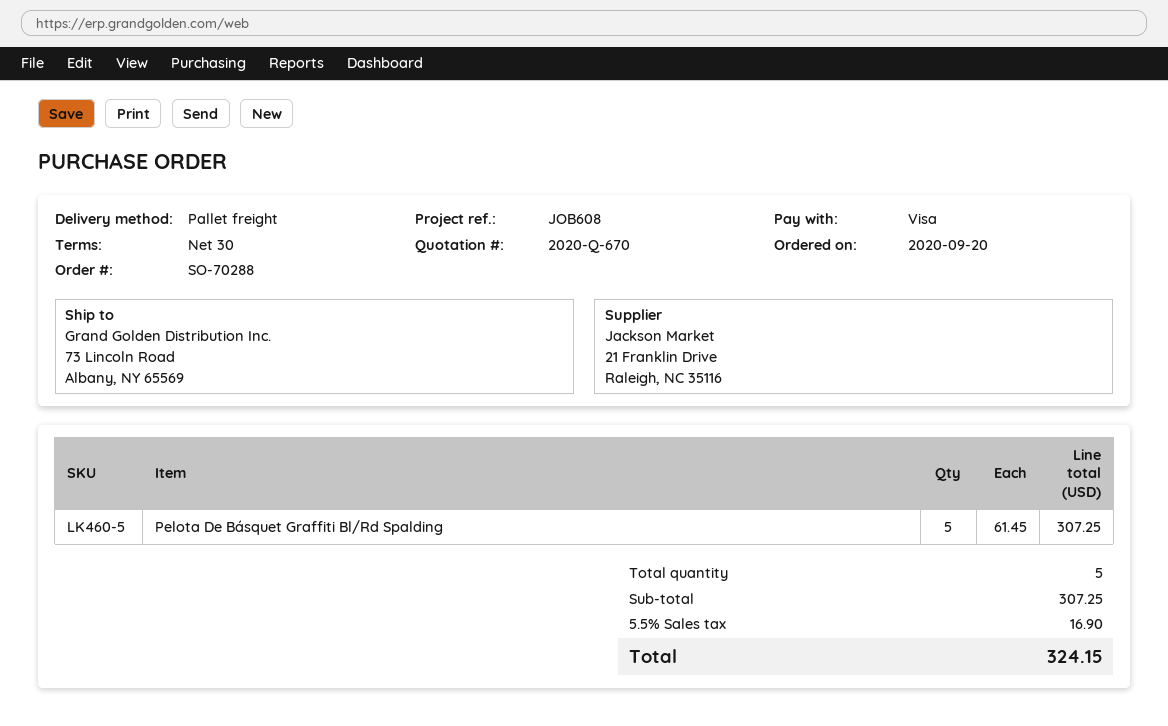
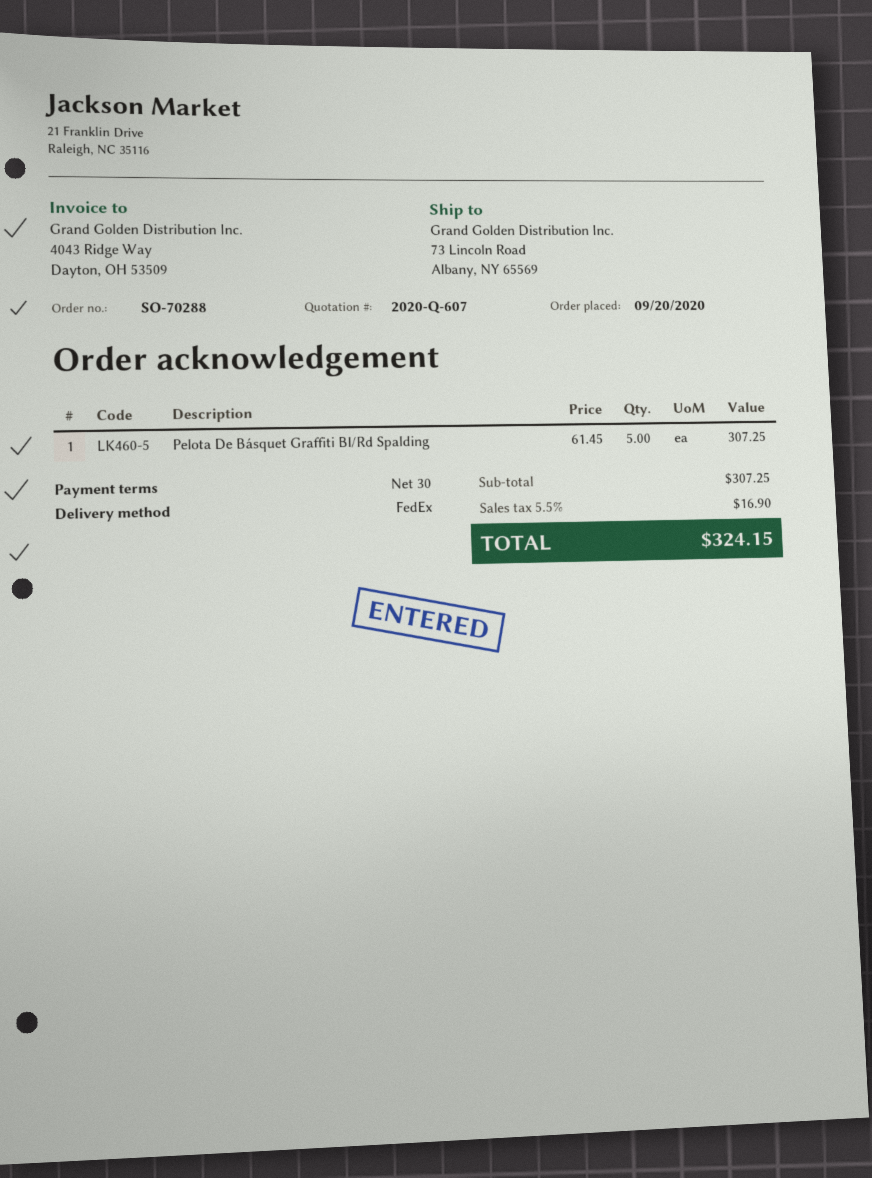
quote number: 2020-Q-670 -> 2020-Q-607
shipping method: pallet freight -> FedEx

